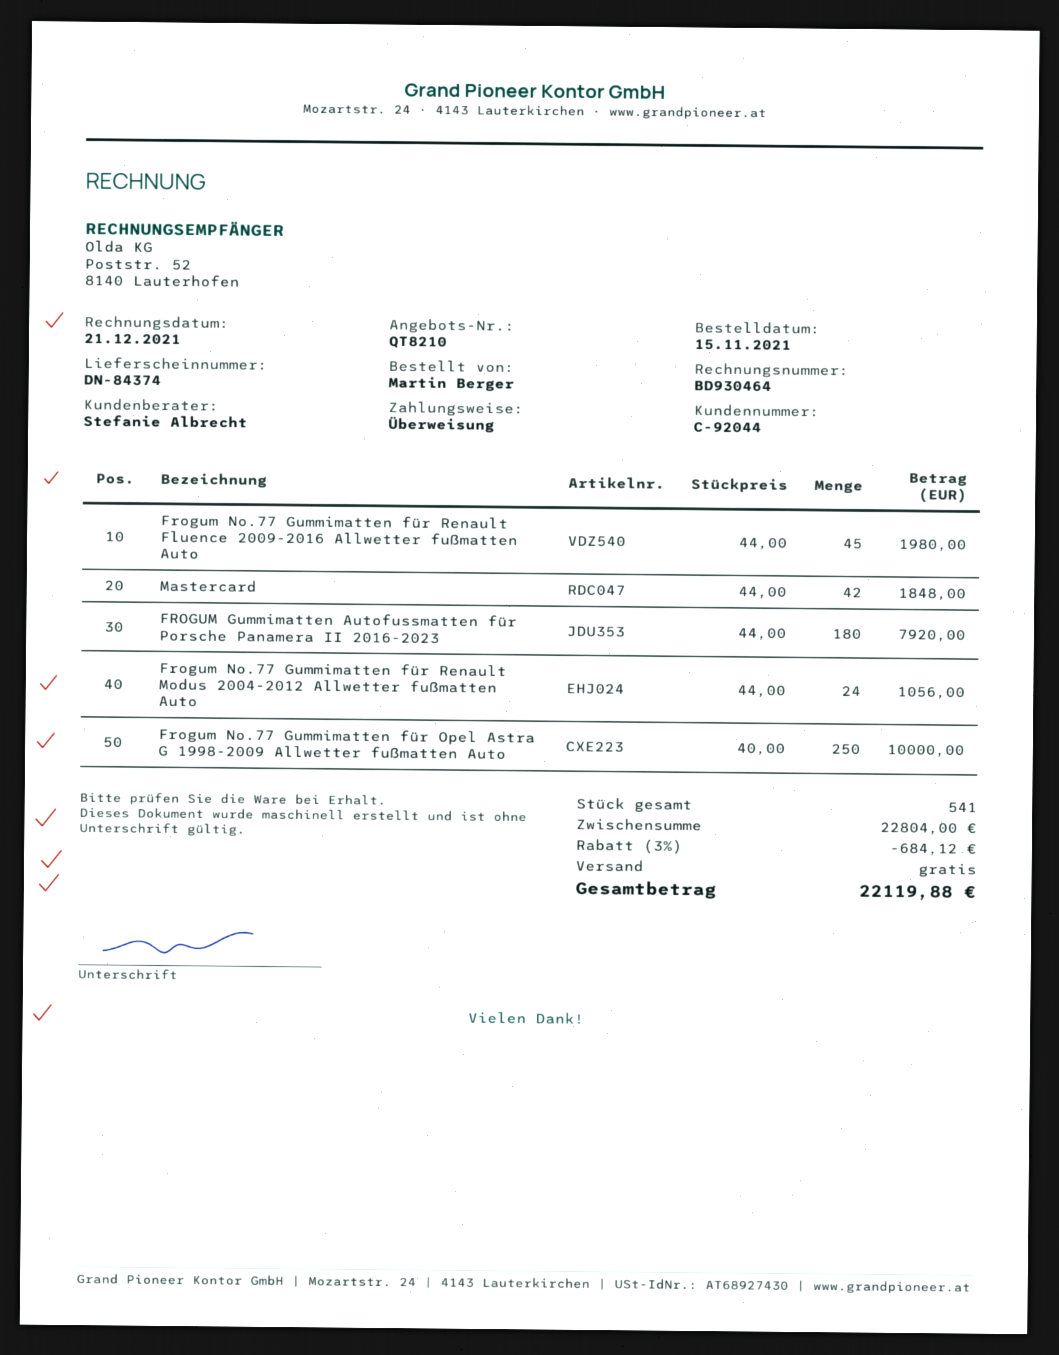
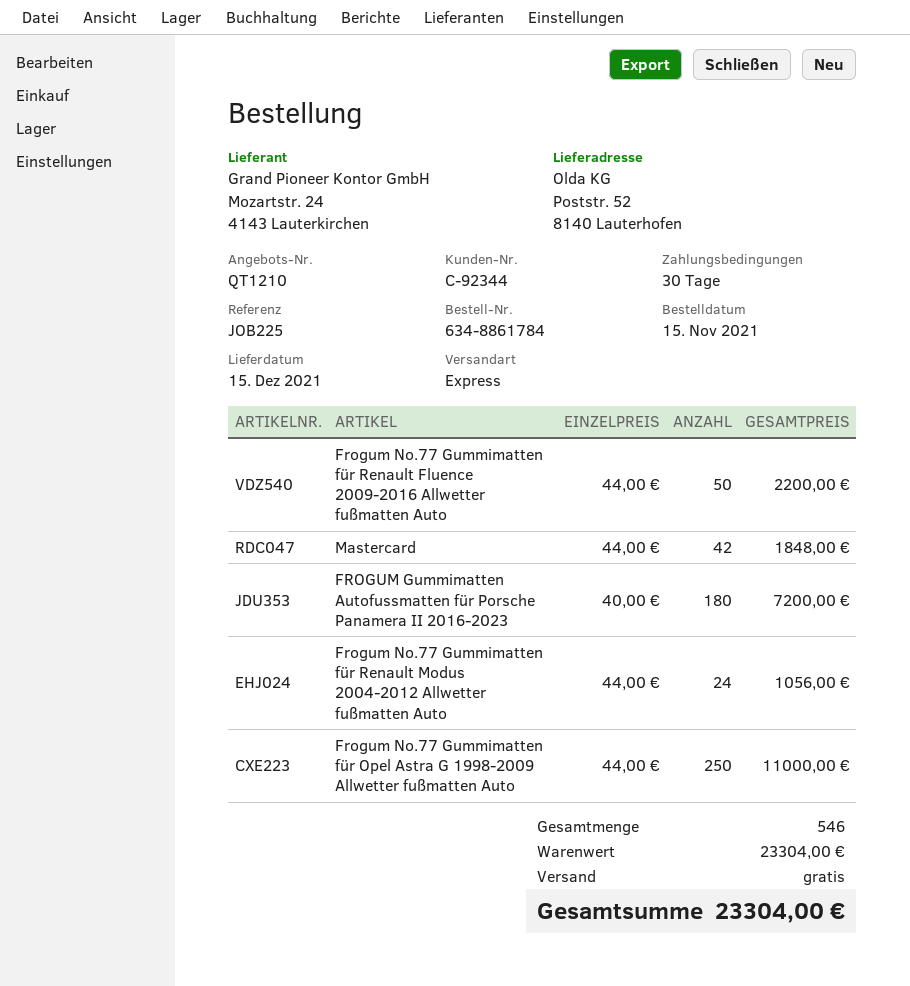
quote number: QT8210 -> QT1210
customer number: C-92044 -> C-92344
Frogum No.77 Gummimatten für Renault Fluence 2009-2016 Allwetter fußmatten Auto: 45 x 44.00 = 1980.00 -> 50 x 44.00 = 2200.00
FROGUM Gummimatten Autofussmatten für Porsche Panamera II 2016-2023: 180 x 44.00 = 7920.00 -> 180 x 40.00 = 7200.00
Frogum No.77 Gummimatten für Opel Astra G 1998-2009 Allwetter fußmatten Auto: 250 x 40.00 = 10000.00 -> 250 x 44.00 = 11000.00
total quantity: 541 -> 546
subtotal: 22804.00 -> 23304.00
discount: 3% = 684.12 -> none
total: 22119.88 -> 23304.00

